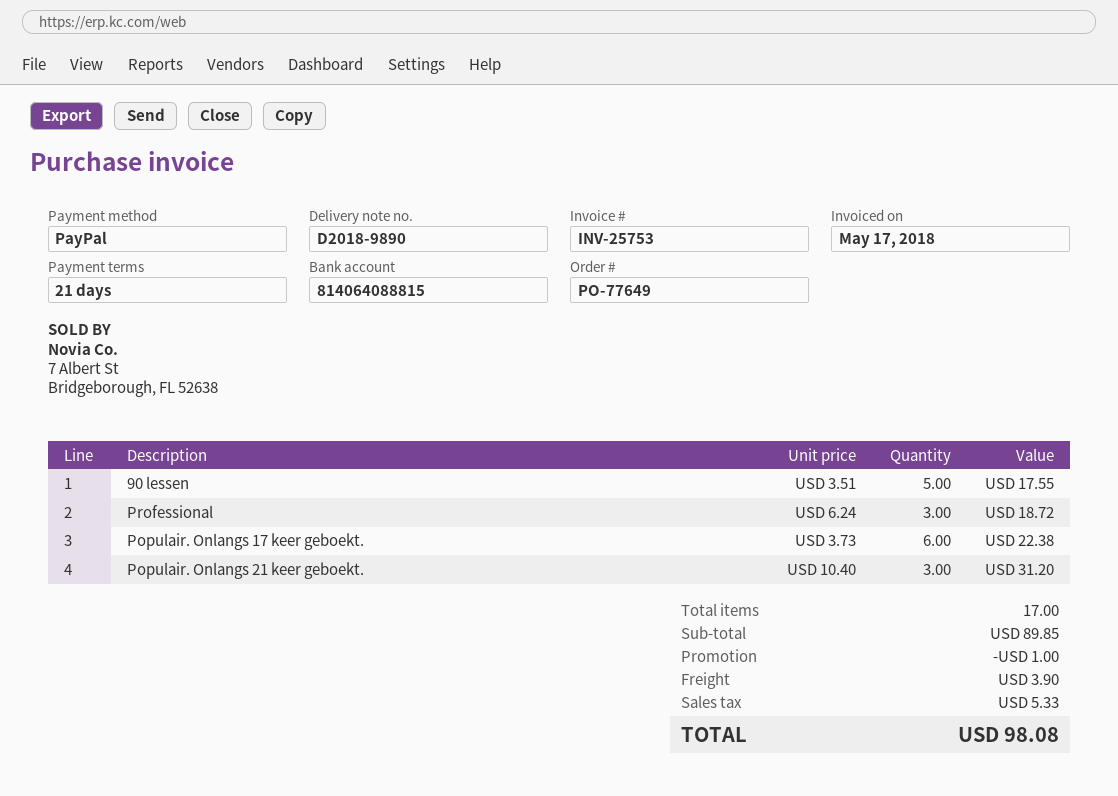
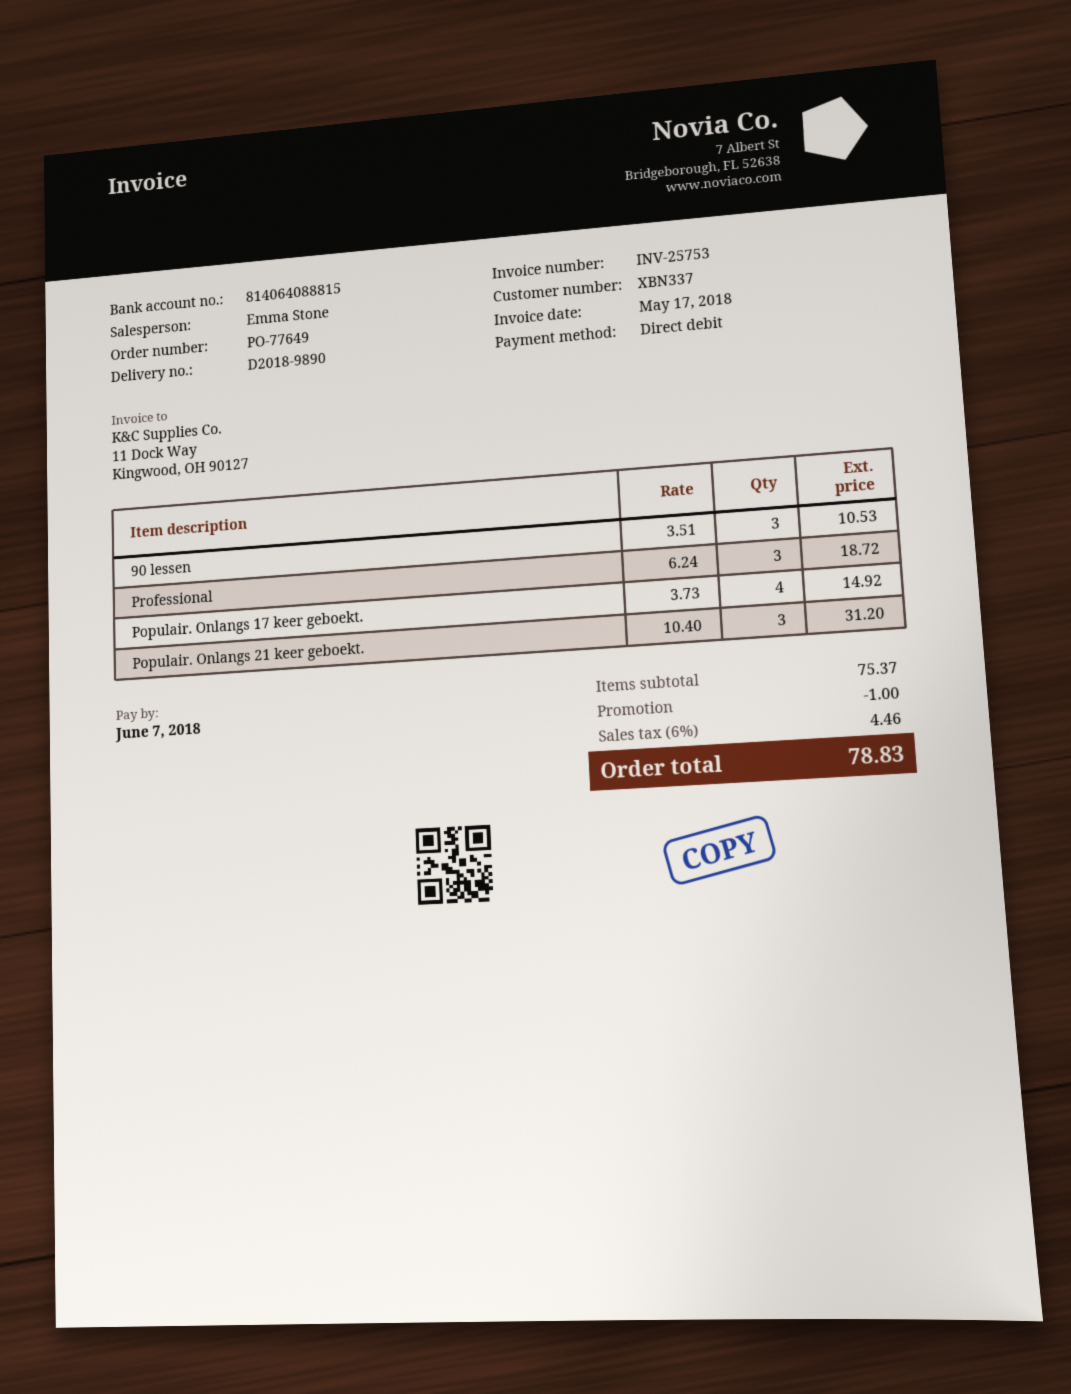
payment method: PayPal -> direct debit
90 lessen: 5 x 3.51 = 17.55 -> 3 x 3.51 = 10.53
Populair. Onlangs 17 keer geboekt.: 6 x 3.73 = 22.38 -> 4 x 3.73 = 14.92
subtotal: 89.85 -> 75.37
shipping: 3.90 -> none
tax: 5.33 -> 4.46
total: 98.08 -> 78.83

